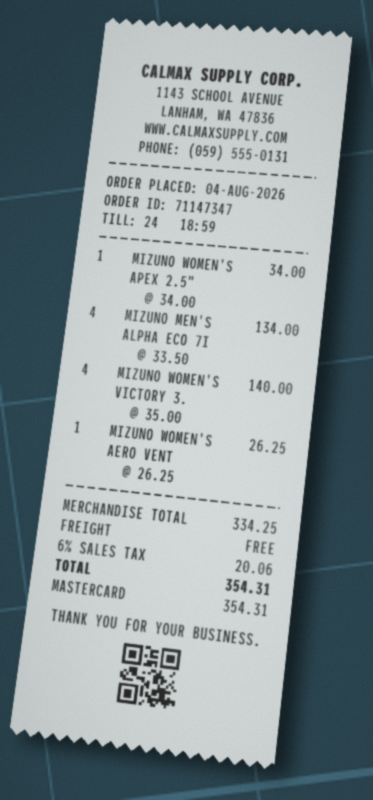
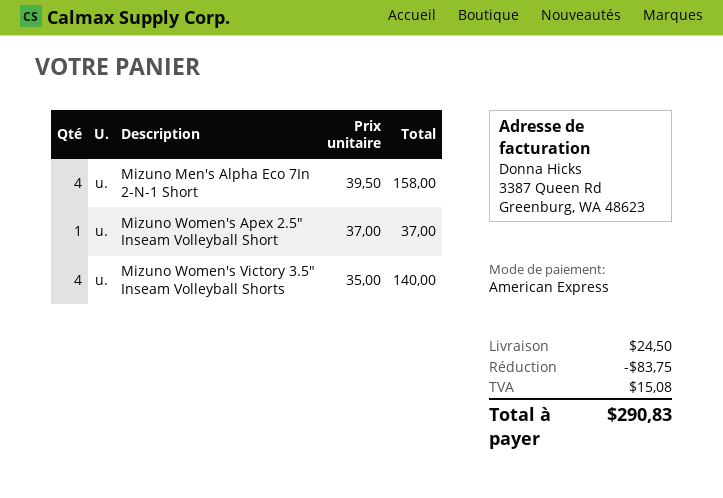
payment method: Mastercard -> American Express
MIZUNO WOMEN'S APEX 2.5": 1 x 34.00 = 34.00 -> 1 x 37.00 = 37.00
MIZUNO MEN'S ALPHA ECO 7I: 4 x 33.50 = 134.00 -> 4 x 39.50 = 158.00
MIZUNO WOMEN'S AERO VENT: 1 x 26.25 = 26.25 -> none
discount: none -> 83.75
shipping: 0.00 -> 24.50
tax: 20.06 -> 15.08
total: 354.31 -> 290.83

